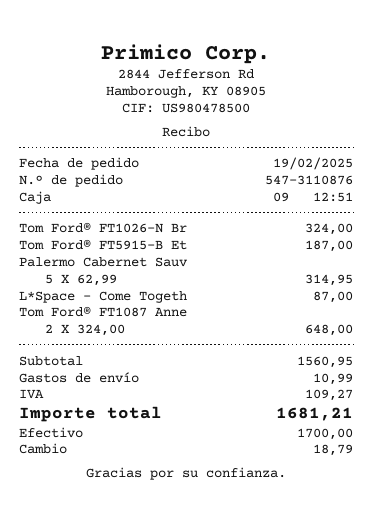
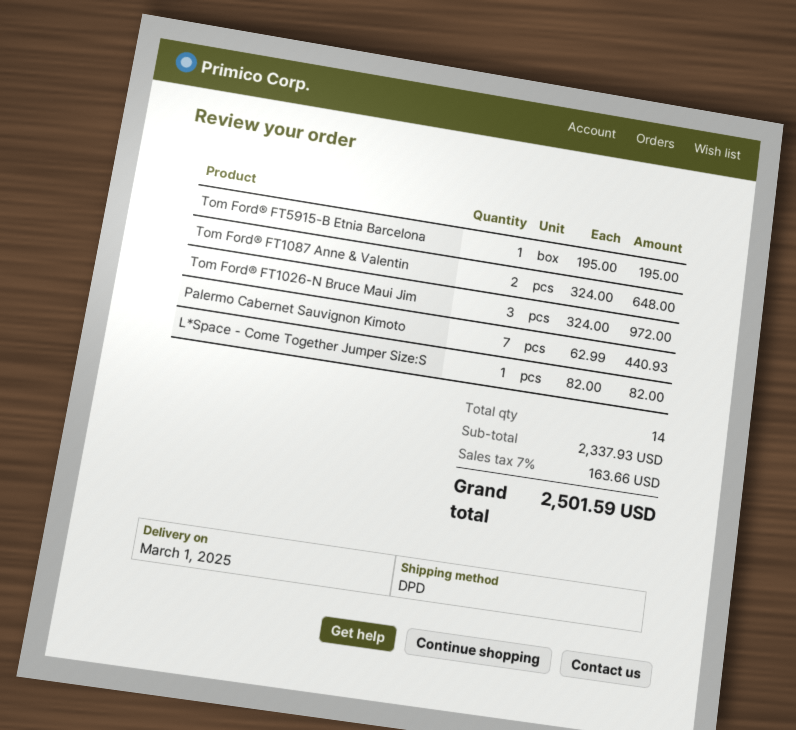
Tom Ford® FT1026-N Br: 1 x 324.00 = 324.00 -> 3 x 324.00 = 972.00
Tom Ford® FT5915-B Et: 1 x 187.00 = 187.00 -> 1 x 195.00 = 195.00
Palermo Cabernet Sauv: 5 x 62.99 = 314.95 -> 7 x 62.99 = 440.93
L*Space - Come Togeth: 1 x 87.00 = 87.00 -> 1 x 82.00 = 82.00
subtotal: 1560.95 -> 2337.93
shipping: 10.99 -> none
tax: 109.27 -> 163.66
total: 1681.21 -> 2501.59

